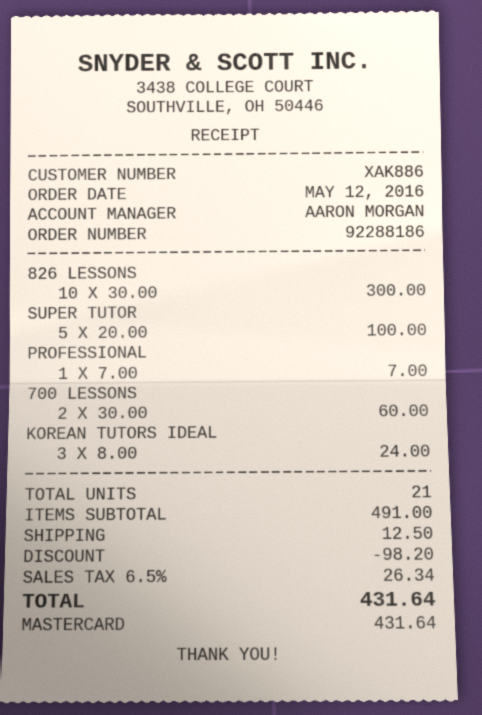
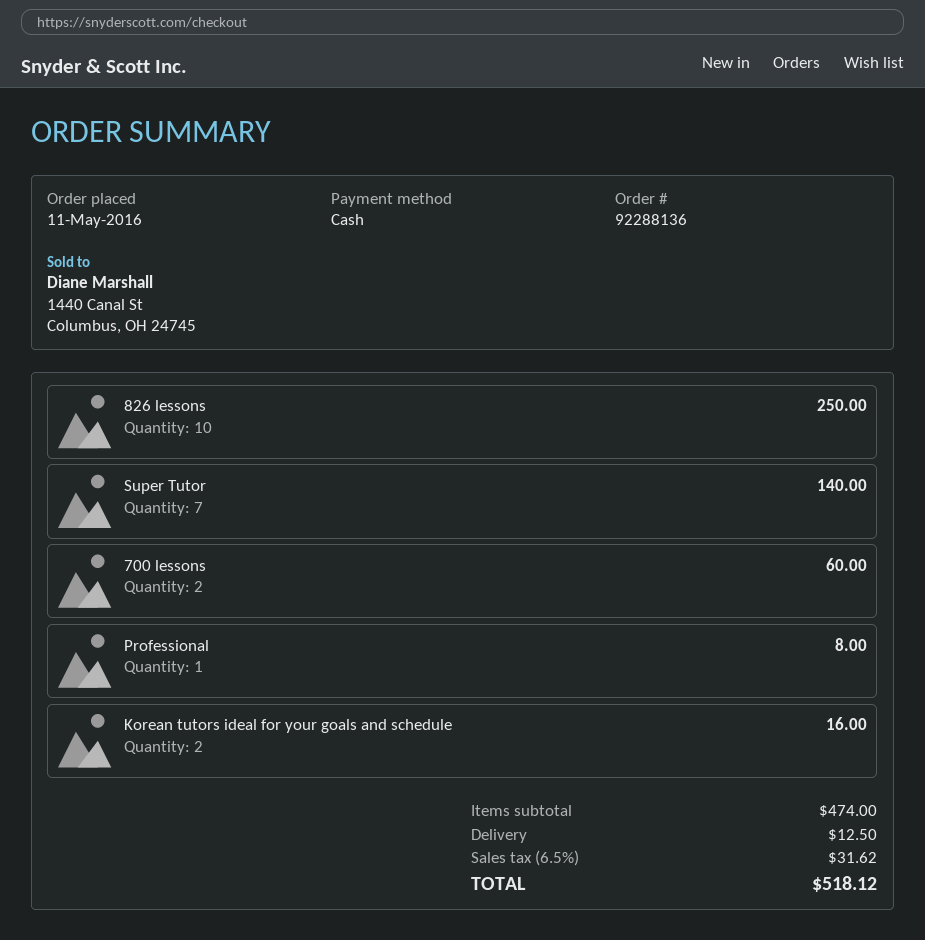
order number: 92288186 -> 92288136
order date: 2016-05-12 -> 2016-05-11
payment method: Mastercard -> cash
826 LESSONS: 10 for 300.00 -> 10 for 250.00
SUPER TUTOR: 5 for 100.00 -> 7 for 140.00
PROFESSIONAL: 1 for 7.00 -> 1 for 8.00
KOREAN TUTORS IDEAL: 3 for 24.00 -> 2 for 16.00
subtotal: 491.00 -> 474.00
discount: 98.20 -> none
tax: 6.5% = 26.34 -> 6.5% = 31.62
total: 431.64 -> 518.12

